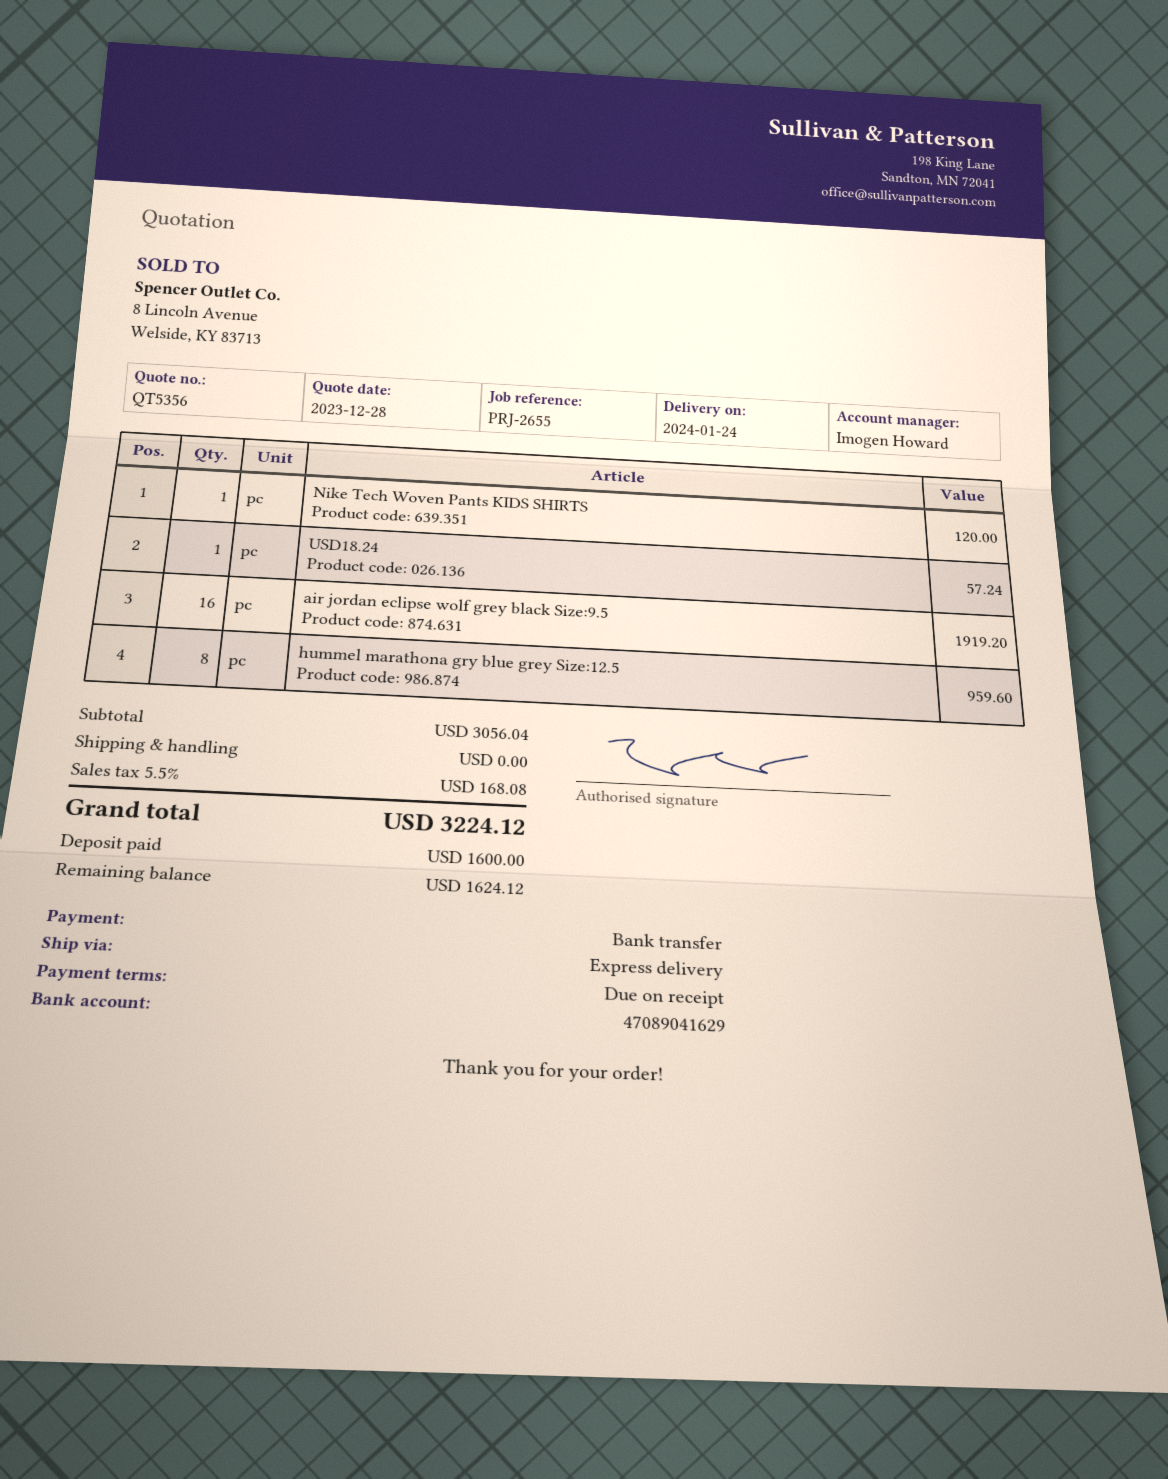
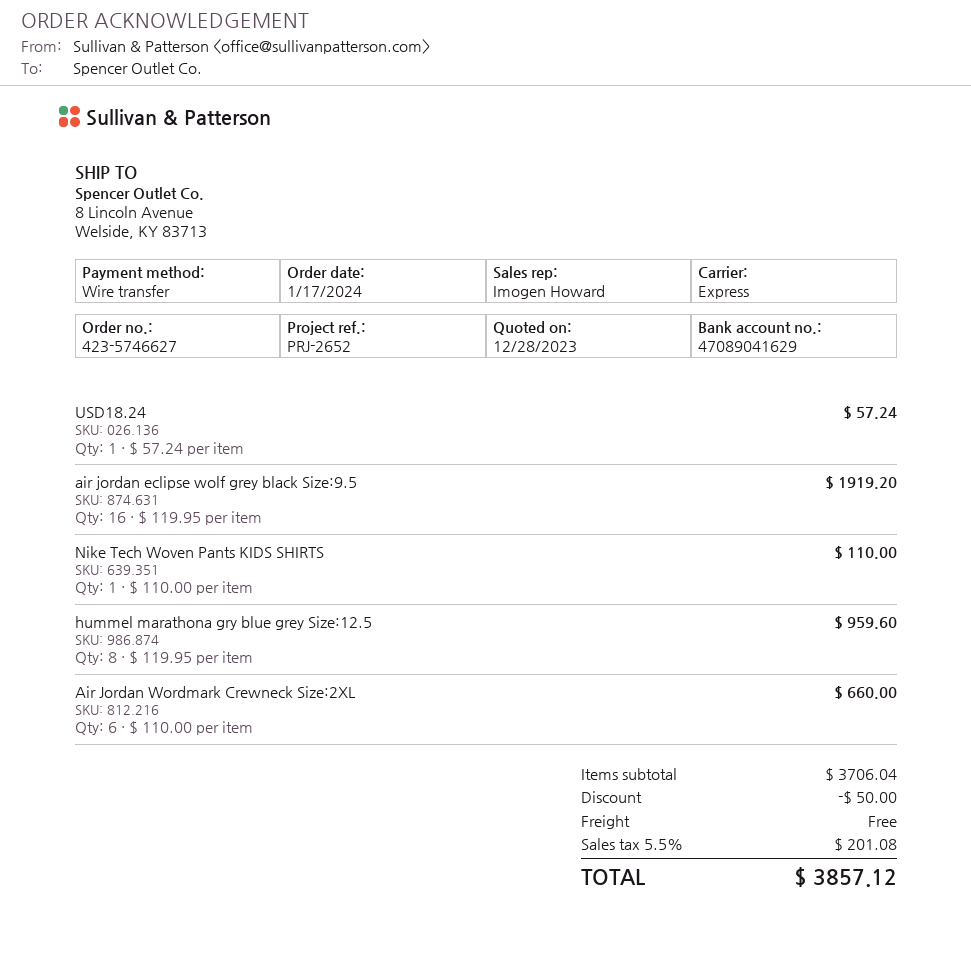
reference: PRJ-2655 -> PRJ-2652
Nike Tech Woven Pants KIDS SHIRTS: 1 for 120.00 -> 1 for 110.00
Air Jordan Wordmark Crewneck Size:2XL: none -> 6 for 660.00
subtotal: 3056.04 -> 3706.04
discount: none -> 50.00
tax: 5.5% = 168.08 -> 5.5% = 201.08
total: 3224.12 -> 3857.12

